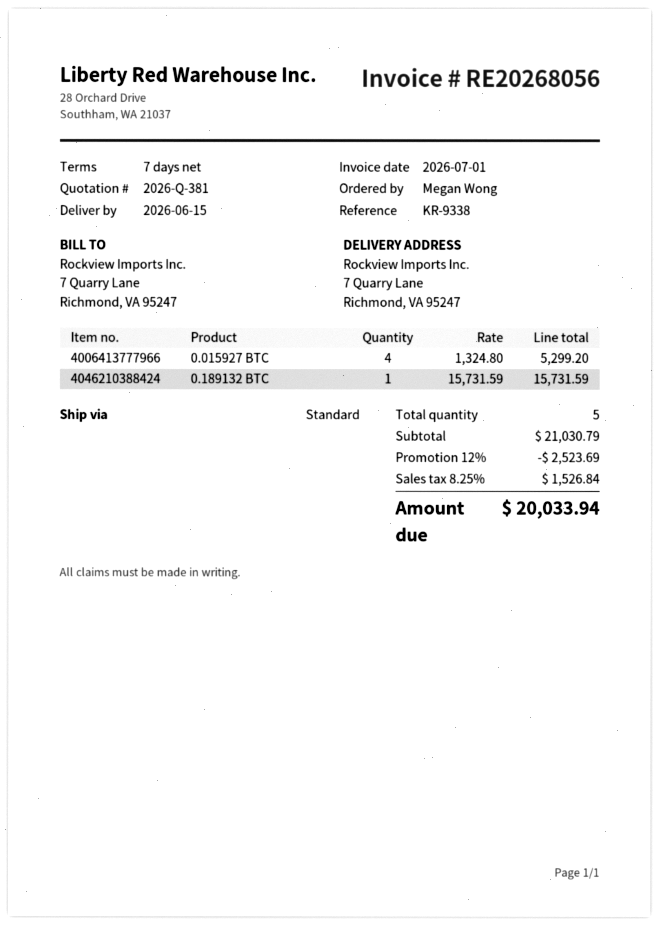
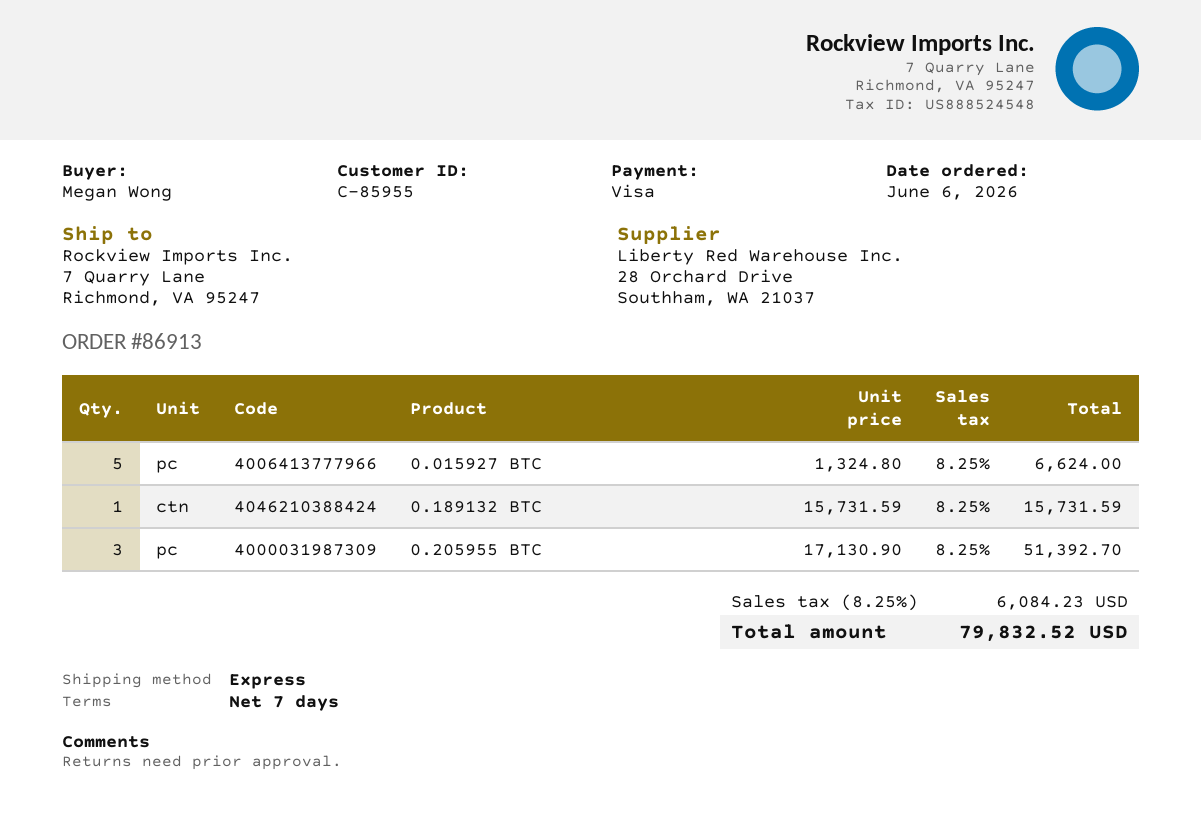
shipping method: standard -> express
0.015927 BTC: 4 x 1324.80 = 5299.20 -> 5 x 1324.80 = 6624.00
0.205955 BTC: none -> 3 x 17130.90 = 51392.70
discount: 12% = 2523.69 -> none
tax: 8.25% = 1526.84 -> 8.25% = 6084.23
total: 20033.94 -> 79832.52

